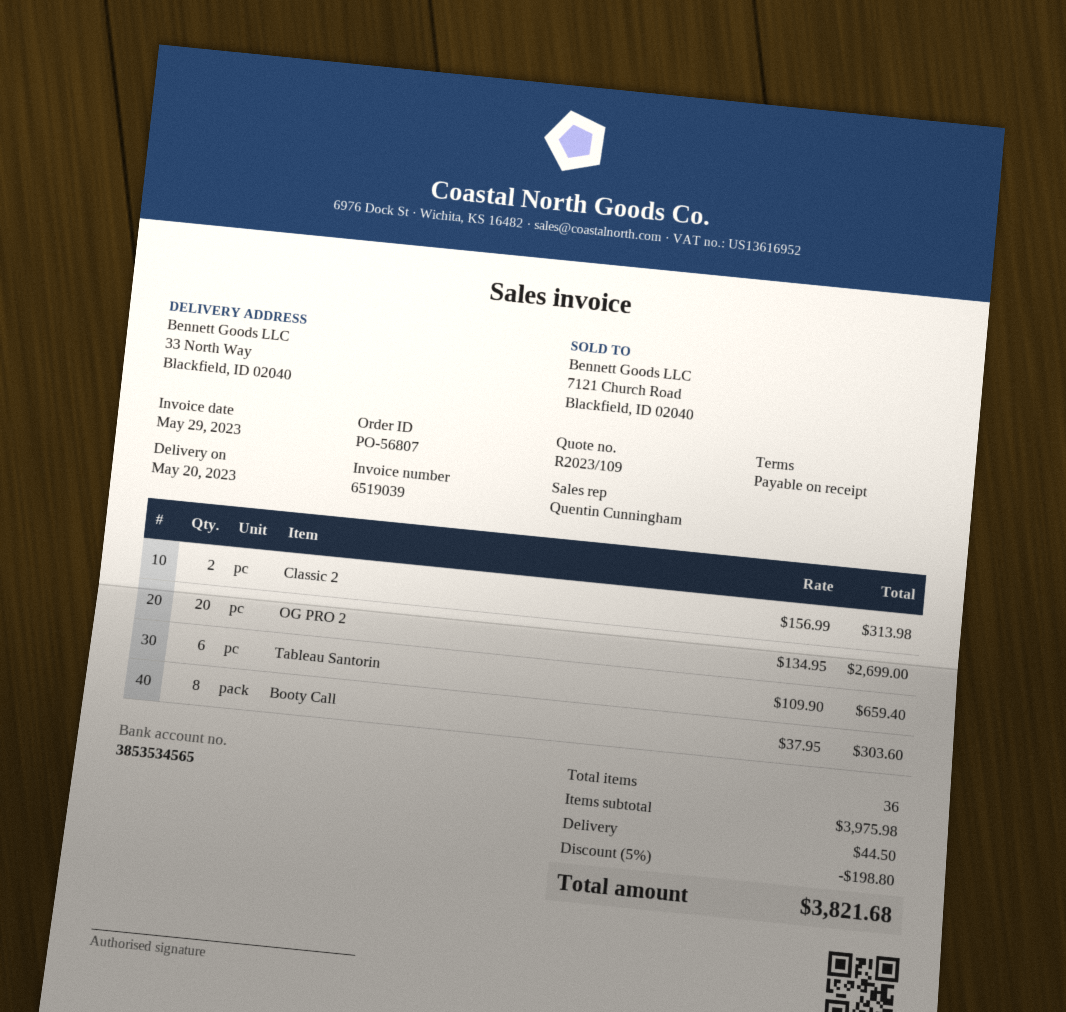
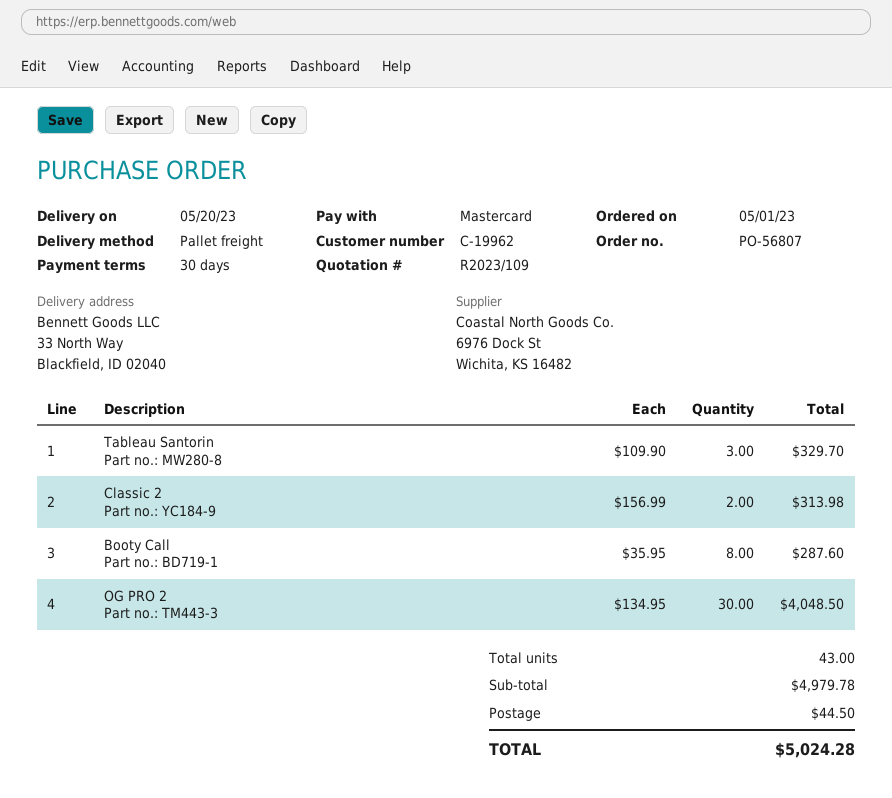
payment terms: on receipt -> 30 days
OG PRO 2: 20 x 134.95 = 2699.00 -> 30 x 134.95 = 4048.50
Tableau Santorin: 6 x 109.90 = 659.40 -> 3 x 109.90 = 329.70
Booty Call: 8 x 37.95 = 303.60 -> 8 x 35.95 = 287.60
total quantity: 36 -> 43
subtotal: 3975.98 -> 4979.78
discount: 5% = 198.80 -> none
total: 3821.68 -> 5024.28

